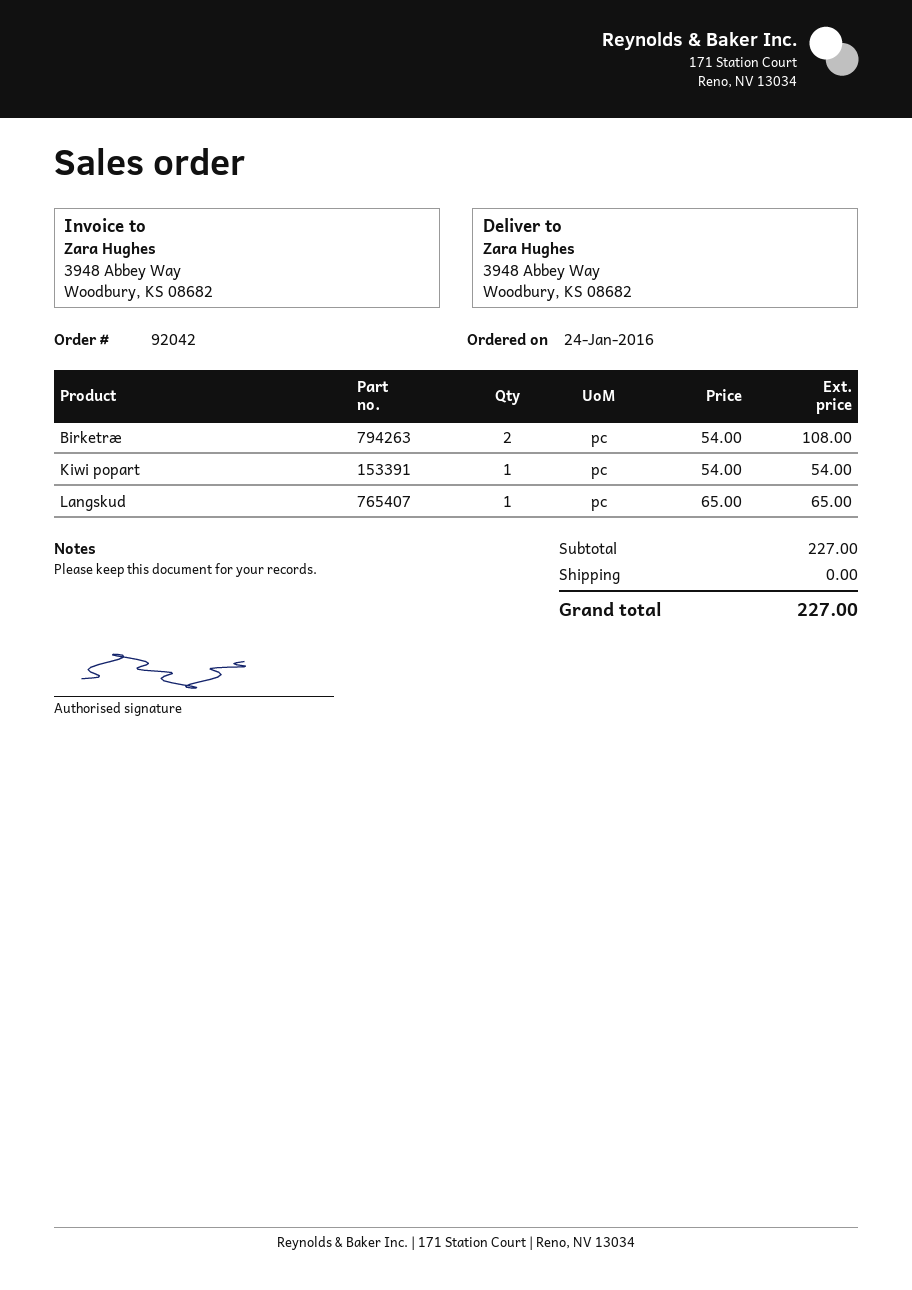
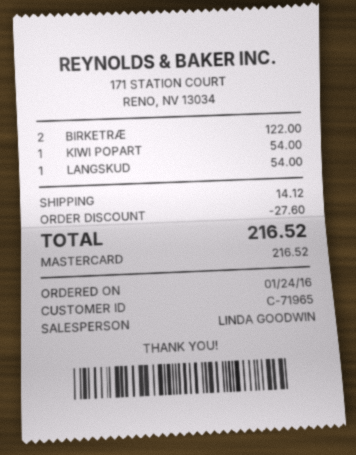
Birketræ: 2 for 108.00 -> 2 for 122.00
Langskud: 1 for 65.00 -> 1 for 54.00
discount: none -> 27.60
shipping: 0.00 -> 14.12
total: 227.00 -> 216.52

